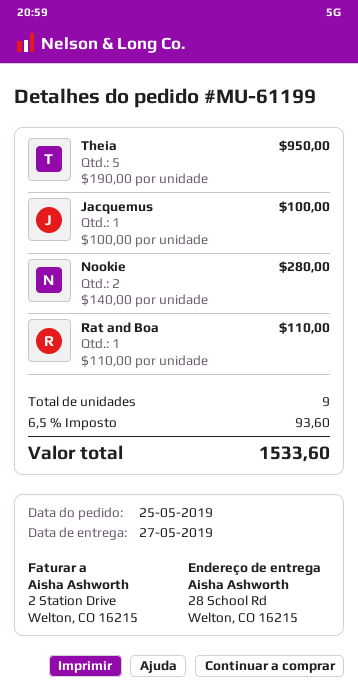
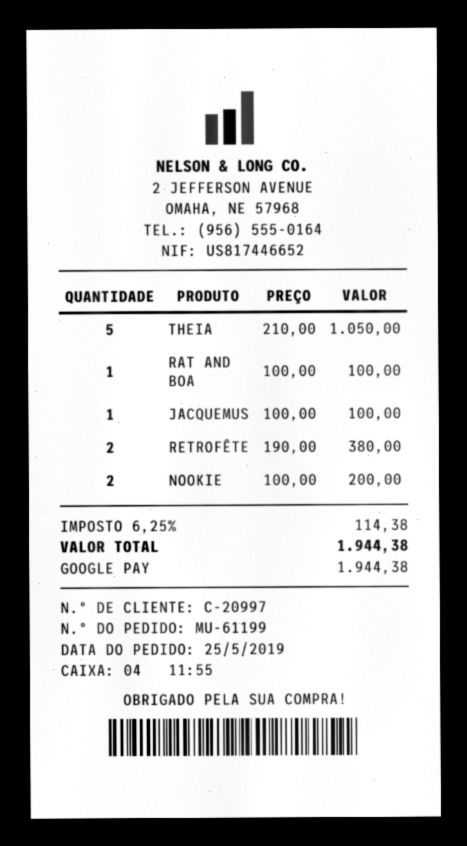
Theia: 5 x 190.00 = 950.00 -> 5 x 210.00 = 1050.00
Nookie: 2 x 140.00 = 280.00 -> 2 x 100.00 = 200.00
Rat and Boa: 1 x 110.00 = 110.00 -> 1 x 100.00 = 100.00
RETROFÊTE: none -> 2 x 190.00 = 380.00
tax: 6.5% = 93.60 -> 6.25% = 114.38
total: 1533.60 -> 1944.38

